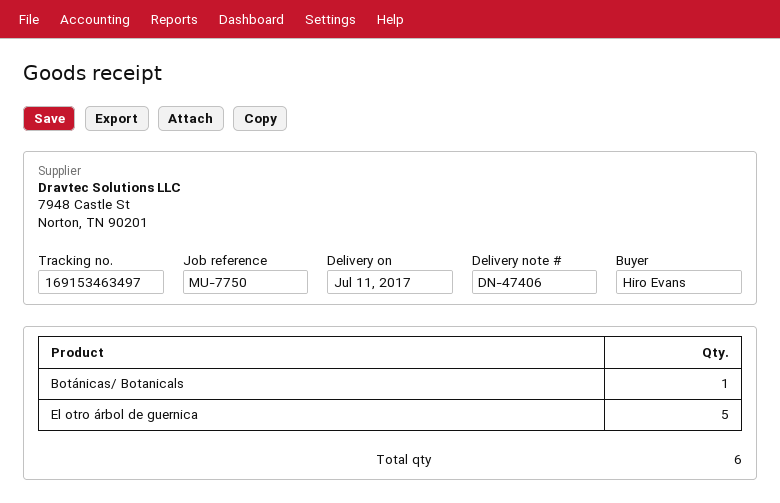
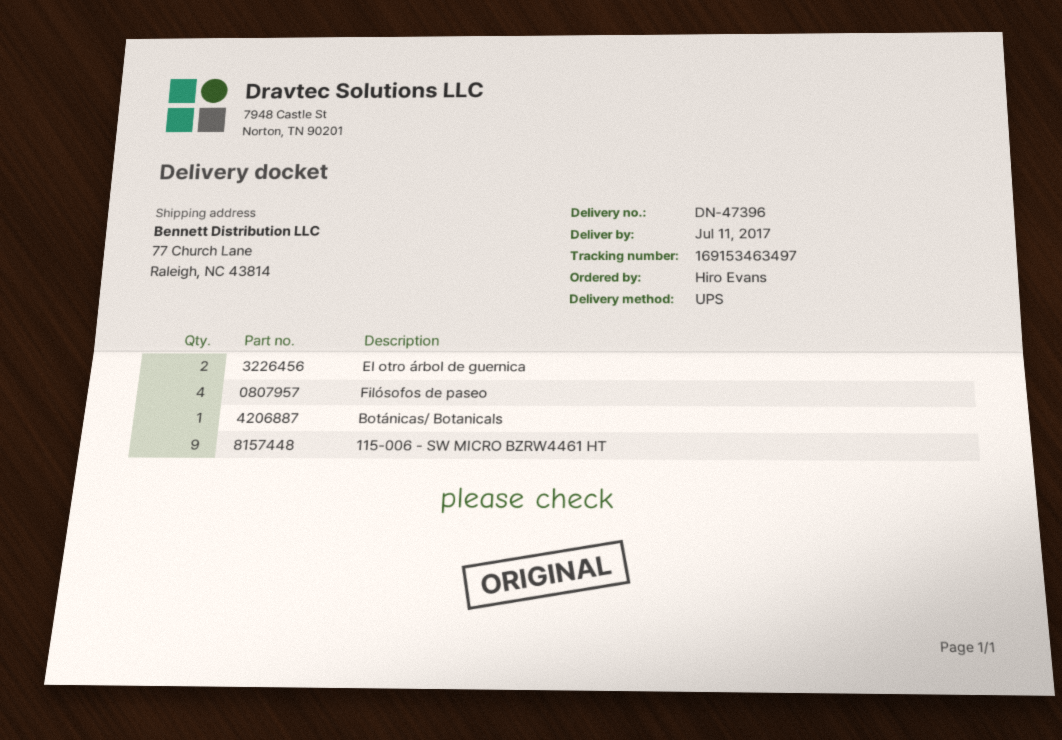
delivery note number: DN-47406 -> DN-47396
El otro árbol de guernica: 5 -> 2
Filósofos de paseo: none -> 4
115-006 - SW MICRO BZRW4461 HT: none -> 9

